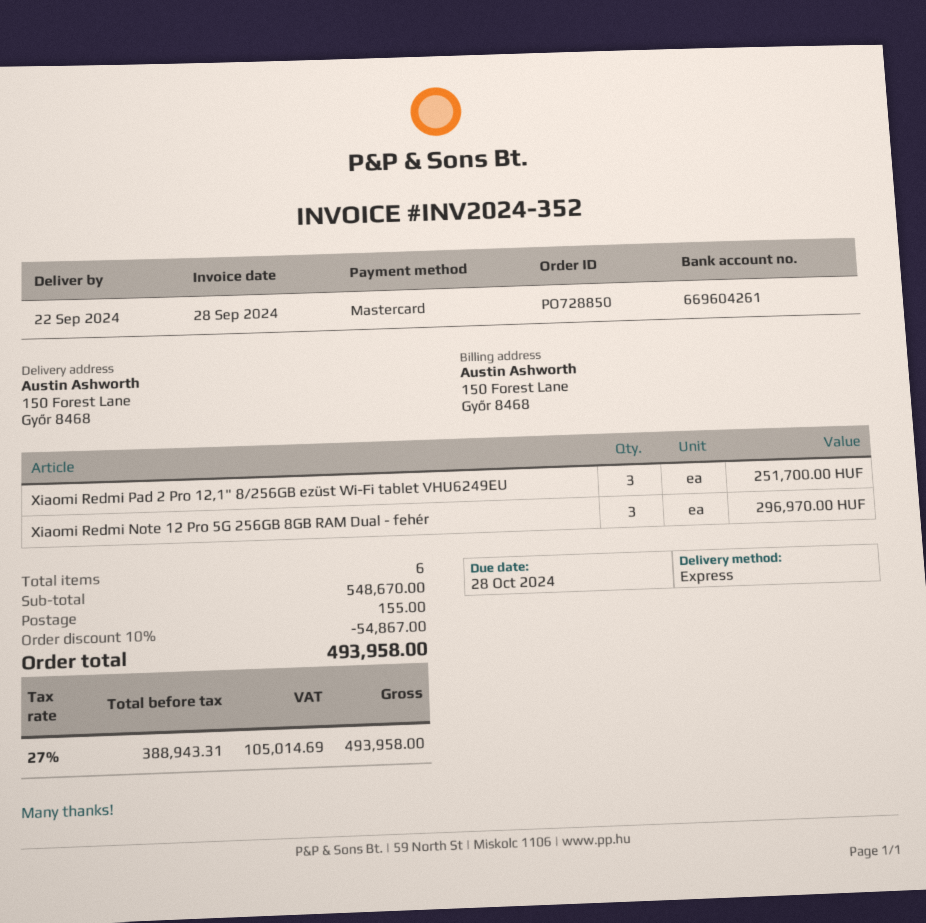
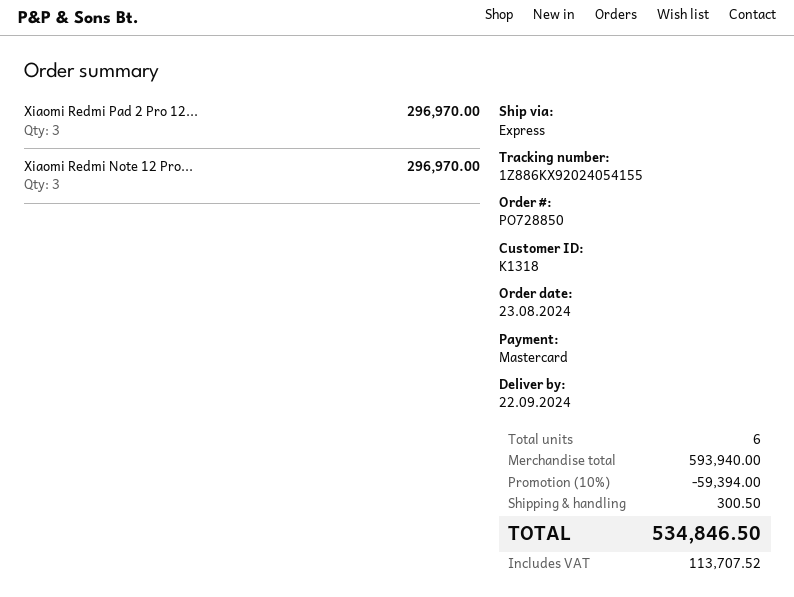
Xiaomi Redmi Pad 2 Pro 12,1" 8/256GB ezüst Wi-Fi tablet VHU6249EU: 3 for 251700.00 -> 3 for 296970.00
subtotal: 548670.00 -> 593940.00
discount: 10% = 54867.00 -> 10% = 59394.00
shipping: 155.00 -> 300.50
tax: 105014.69 -> 113707.52
total: 493958.00 -> 534846.50

